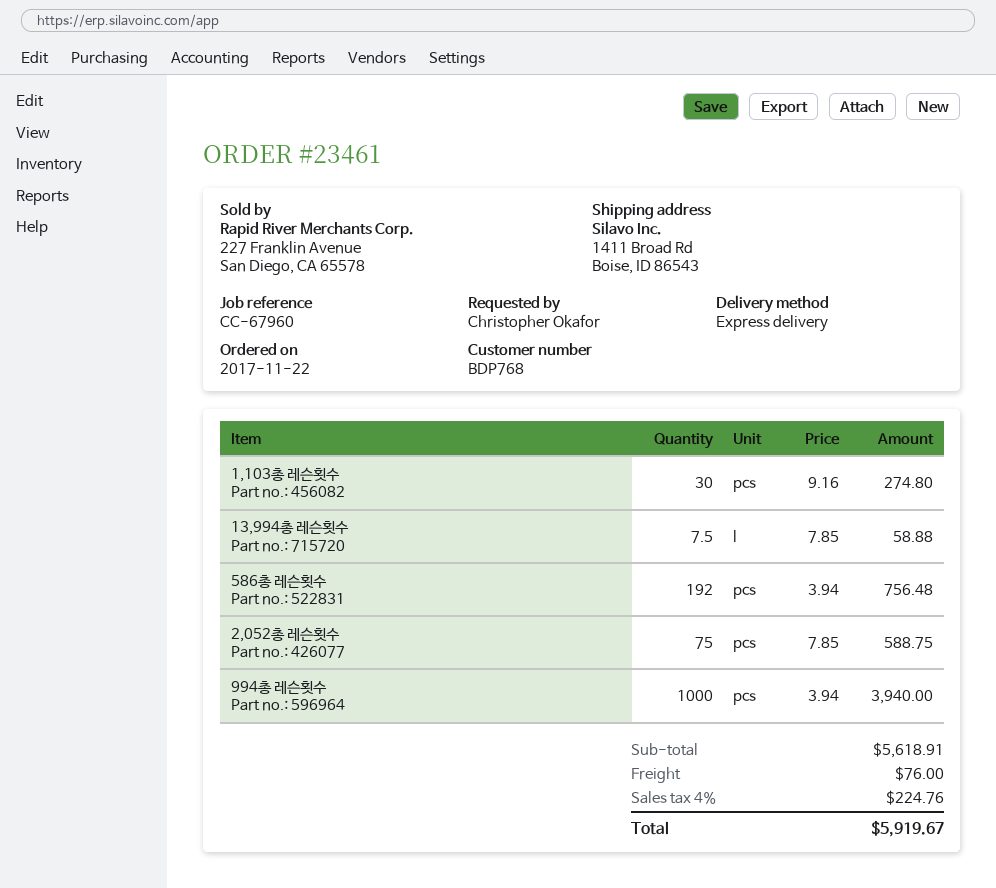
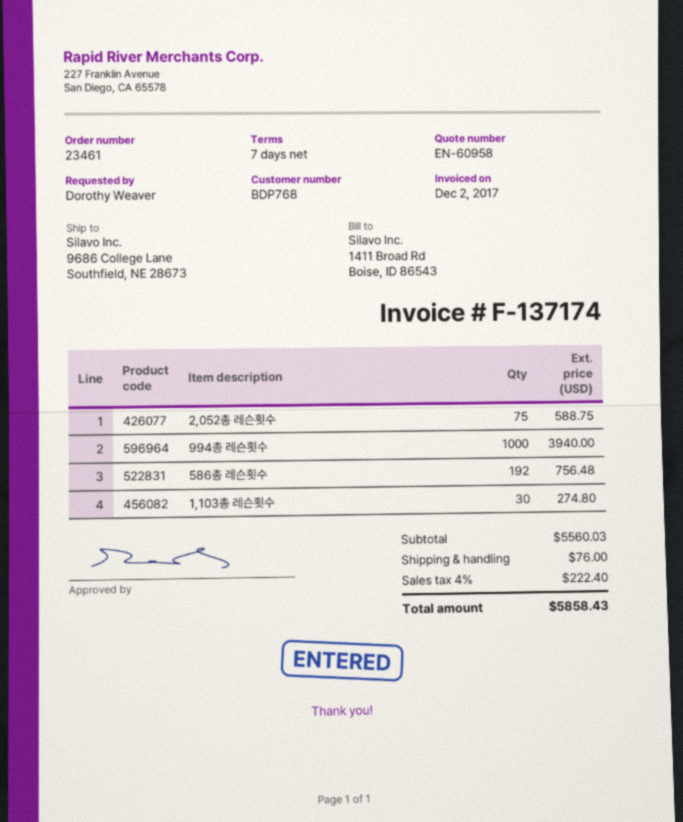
ordered by: Christopher Okafor -> Dorothy Weaver
ship to: 1411 Broad Rd, Boise, ID 86543 -> 9686 College Lane, Southfield, NE 28673
13,994총 레슨횟수: 7.5 for 58.88 -> none
subtotal: 5618.91 -> 5560.03
tax: 4% = 224.76 -> 4% = 222.40
total: 5919.67 -> 5858.43

